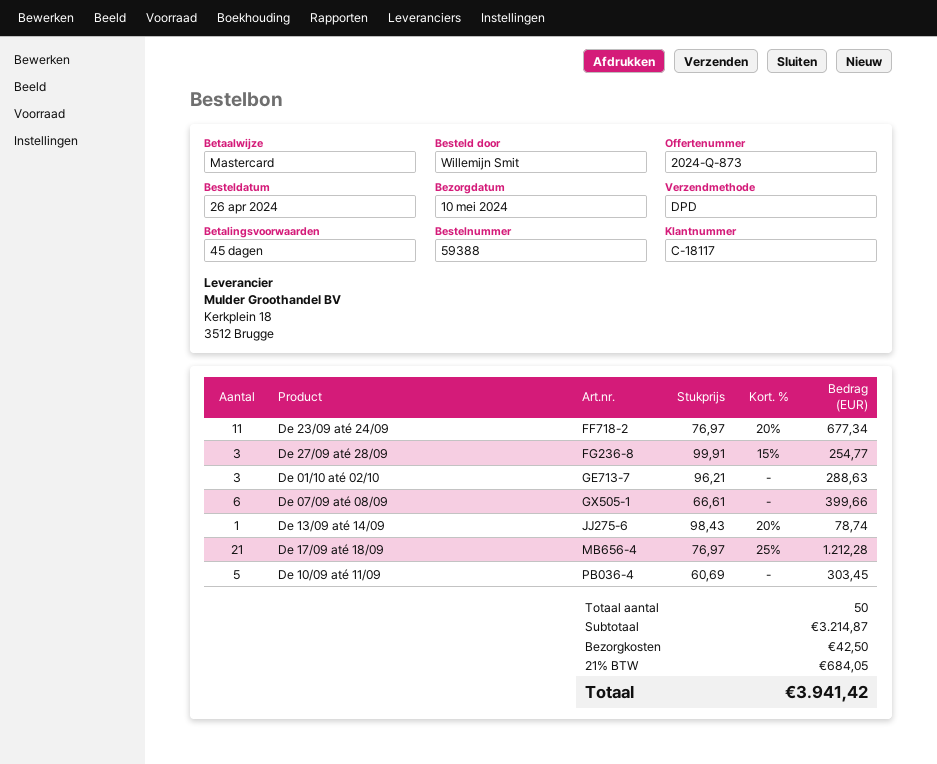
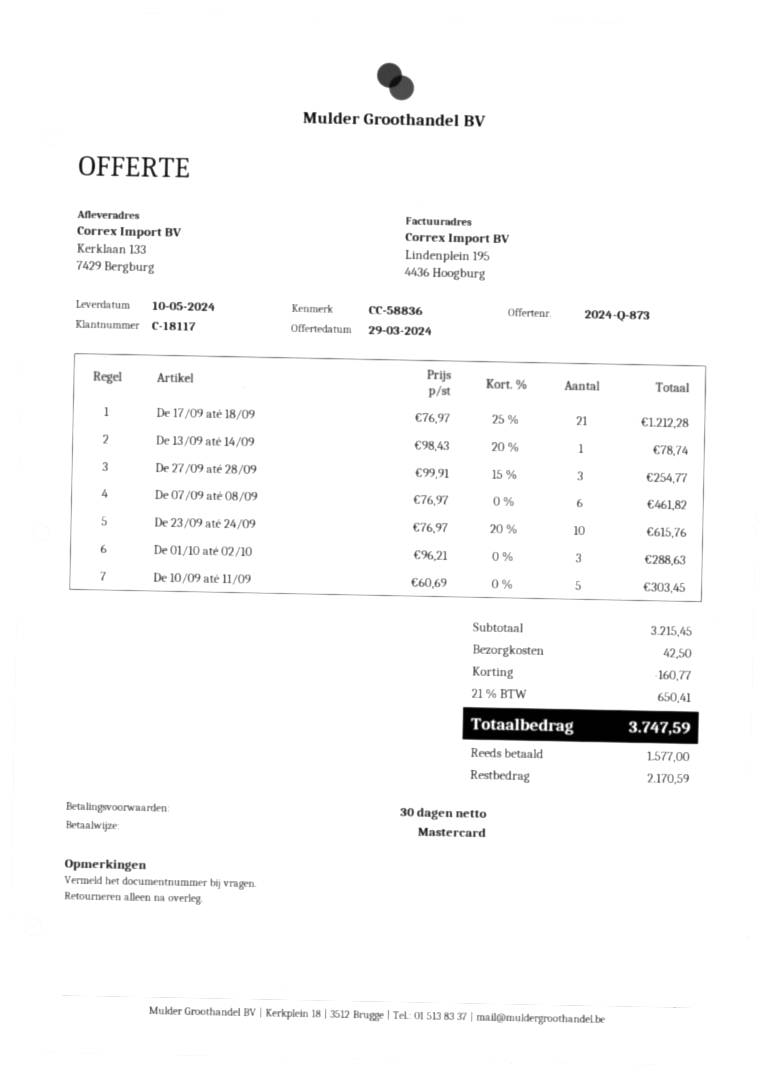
payment terms: 45 days -> 30 days
De 23/09 até 24/09: 11 x 76.97 - 20% = 677.34 -> 10 x 76.97 - 20% = 615.76
De 07/09 até 08/09: 6 x 66.61 = 399.66 -> 6 x 76.97 = 461.82
subtotal: 3214.87 -> 3215.45
discount: none -> 160.77
tax: 21% = 684.05 -> 21% = 650.41
total: 3941.42 -> 3747.59

